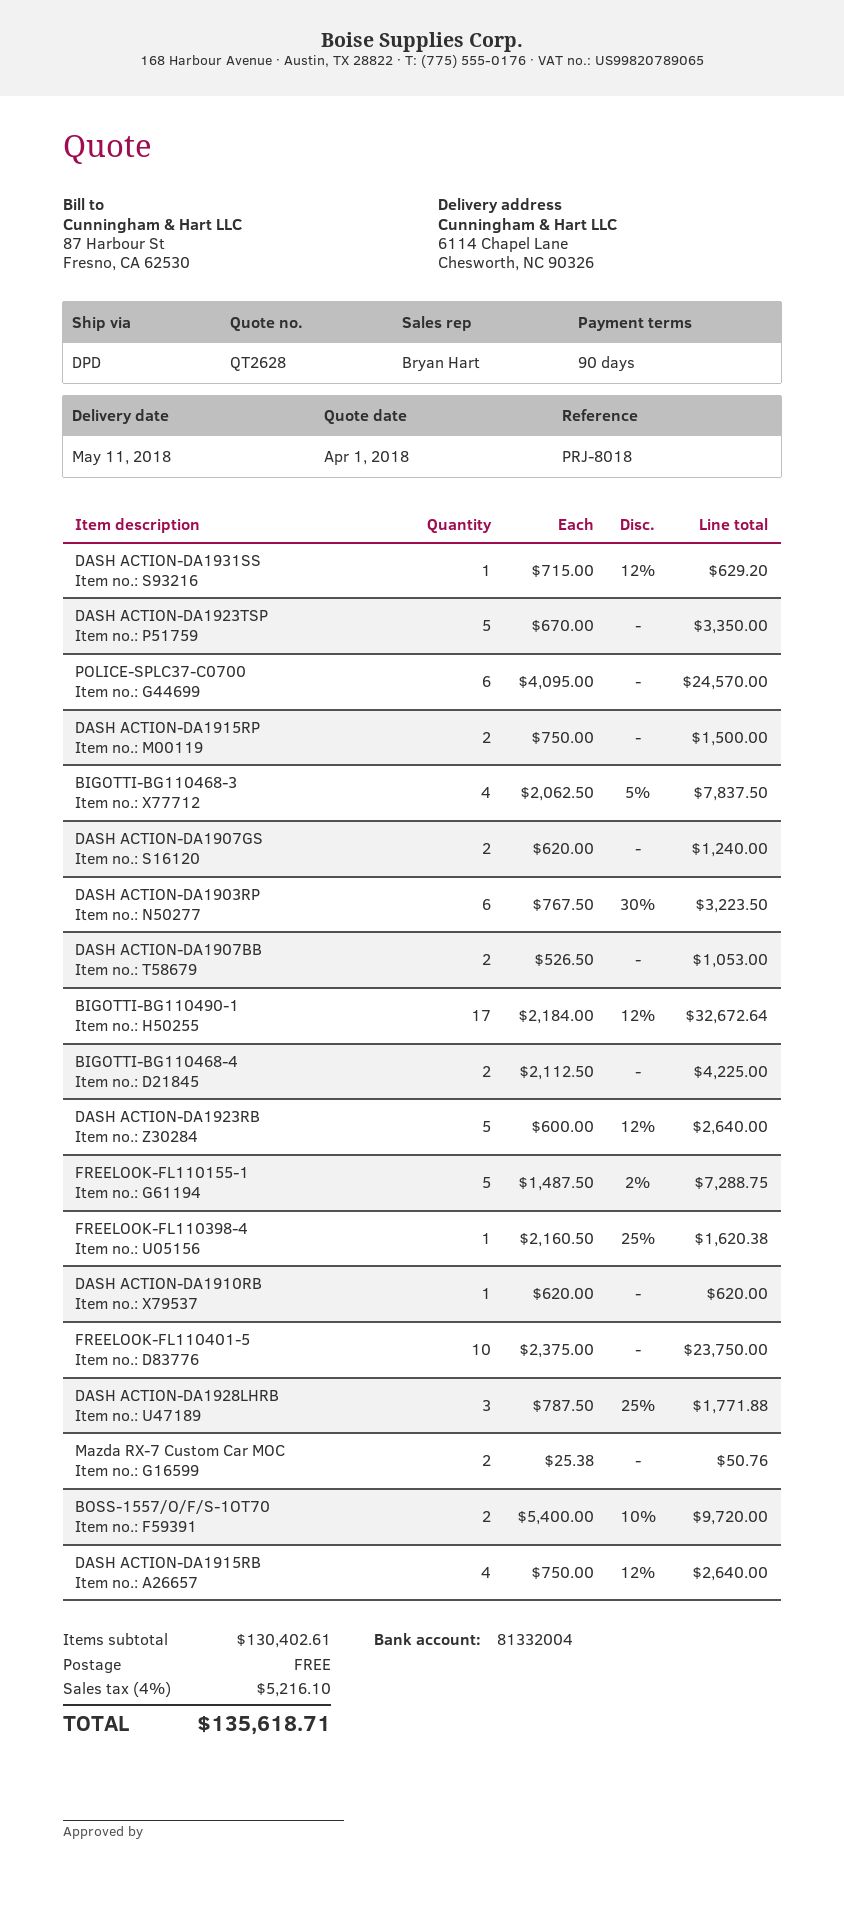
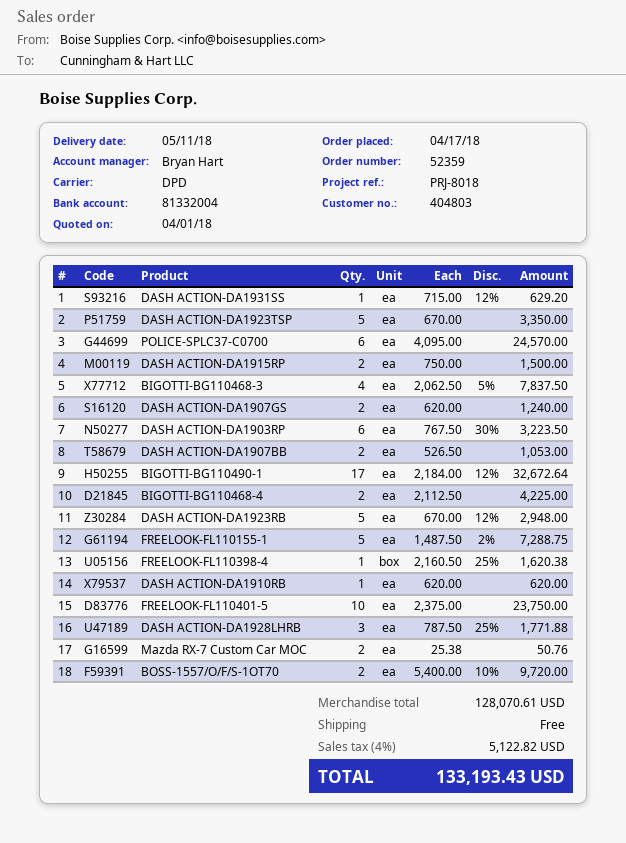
DASH ACTION-DA1923RB: 5 x 600.00 - 12% = 2640.00 -> 5 x 670.00 - 12% = 2948.00
DASH ACTION-DA1915RB: 4 x 750.00 - 12% = 2640.00 -> none
subtotal: 130402.61 -> 128070.61
tax: 4% = 5216.10 -> 4% = 5122.82
total: 135618.71 -> 133193.43

